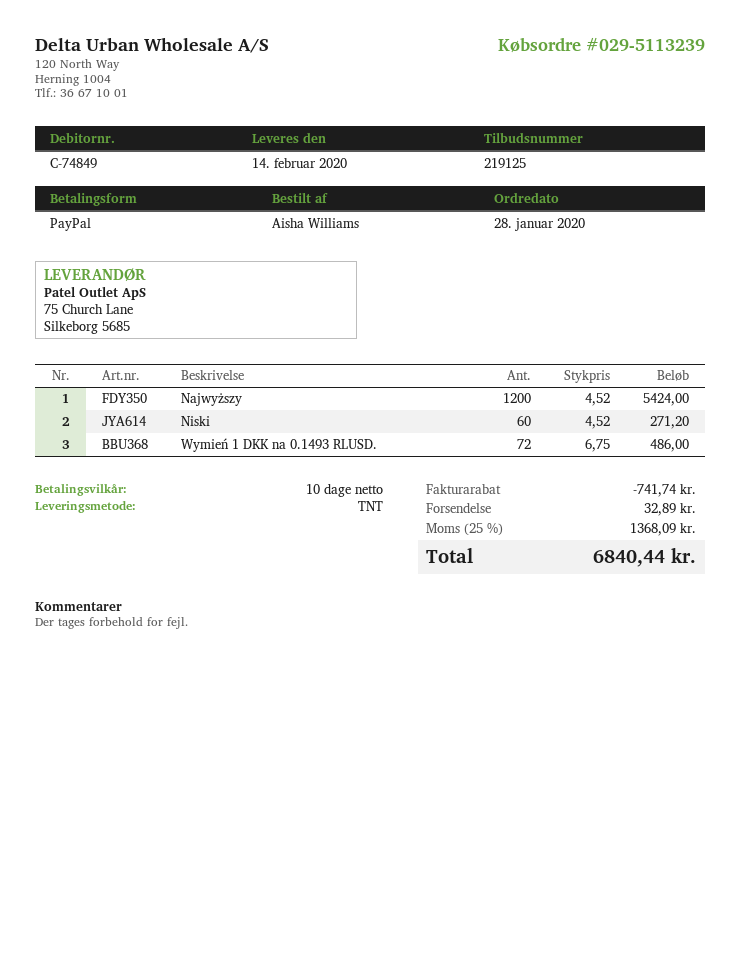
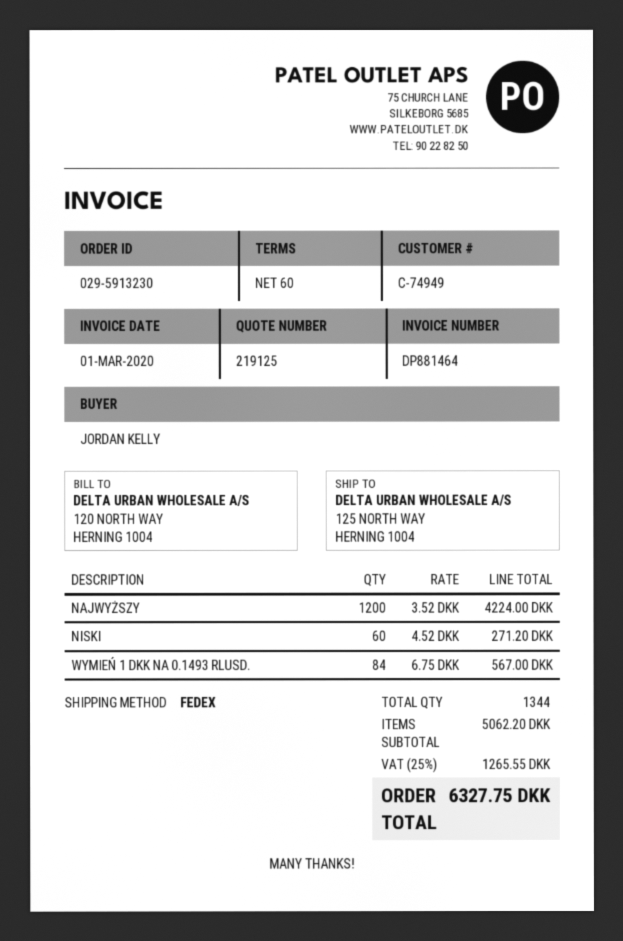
order number: 029-5113239 -> 029-5913230
payment terms: 10 days -> 60 days
customer number: C-74849 -> C-74949
ordered by: Aisha Williams -> JORDAN KELLY
shipping method: TNT -> FedEx
Najwyższy: 1200 x 4.52 = 5424.00 -> 1200 x 3.52 = 4224.00
Wymień 1 DKK na 0.1493 RLUSD.: 72 x 6.75 = 486.00 -> 84 x 6.75 = 567.00
discount: 741.74 -> none
shipping: 32.89 -> none
tax: 25% = 1368.09 -> 25% = 1265.55
total: 6840.44 -> 6327.75

